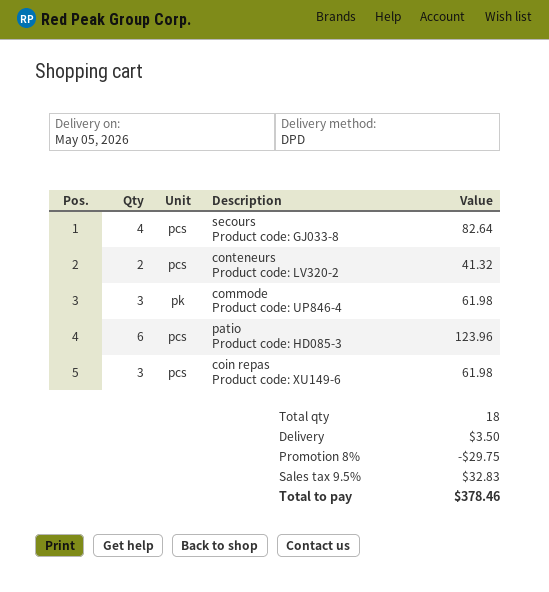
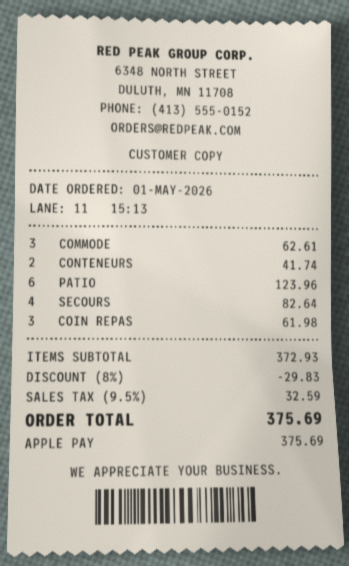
conteneurs: 2 for 41.32 -> 2 for 41.74
commode: 3 for 61.98 -> 3 for 62.61
discount: 8% = 29.75 -> 8% = 29.83
shipping: 3.50 -> none
tax: 9.5% = 32.83 -> 9.5% = 32.59
total: 378.46 -> 375.69

